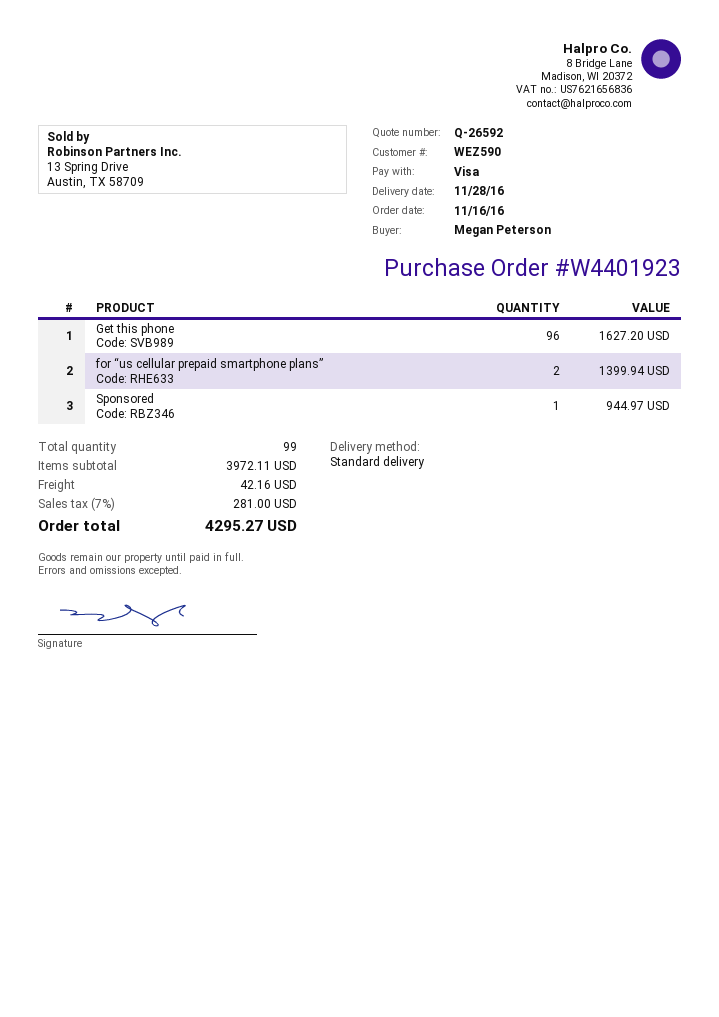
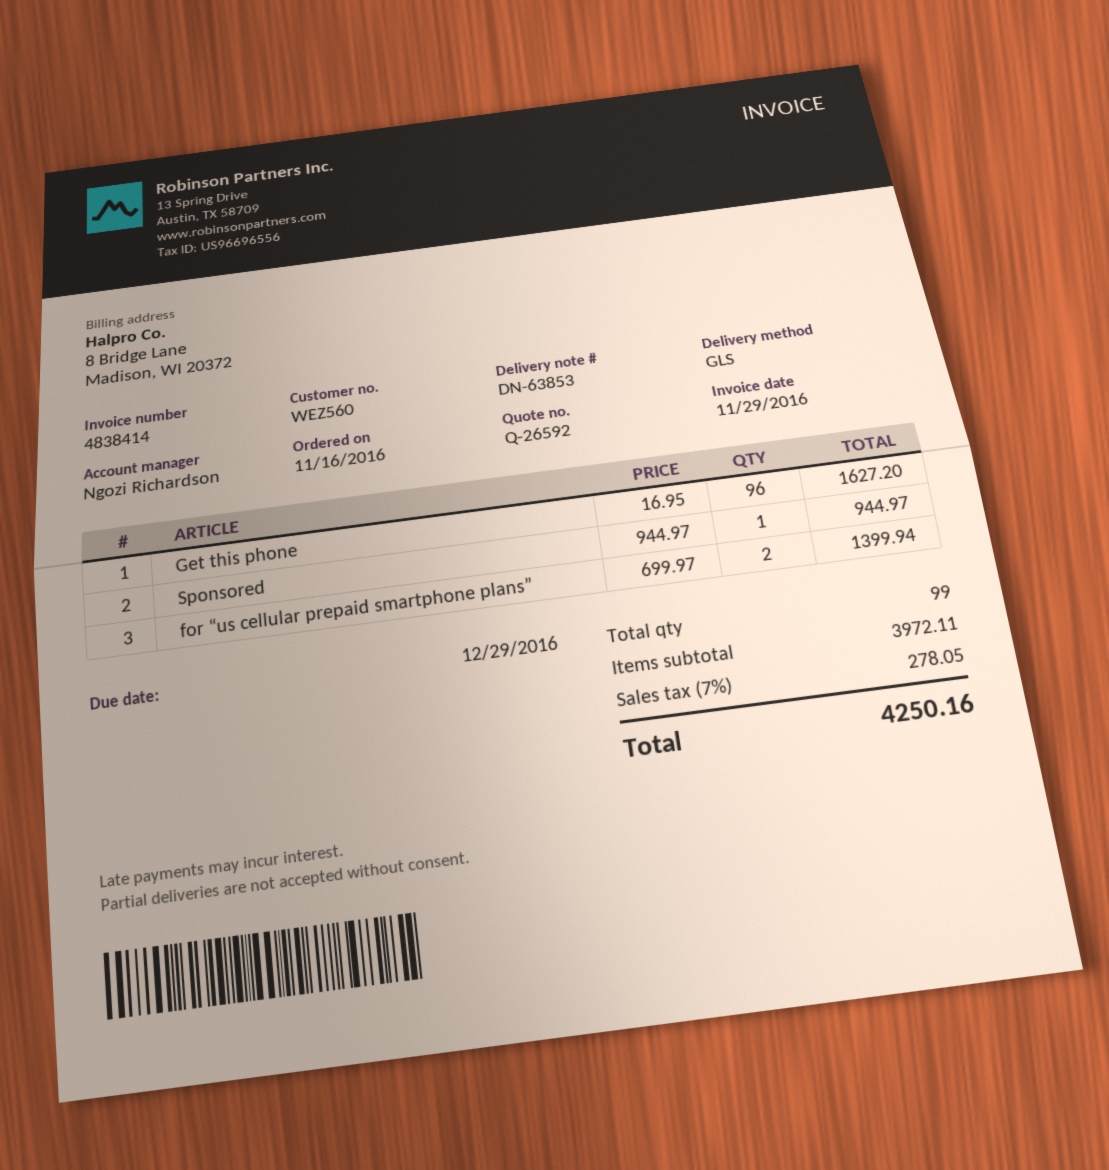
customer number: WEZ590 -> WEZ560
shipping method: standard -> GLS
shipping: 42.16 -> none
tax: 7% = 281.00 -> 7% = 278.05
total: 4295.27 -> 4250.16

